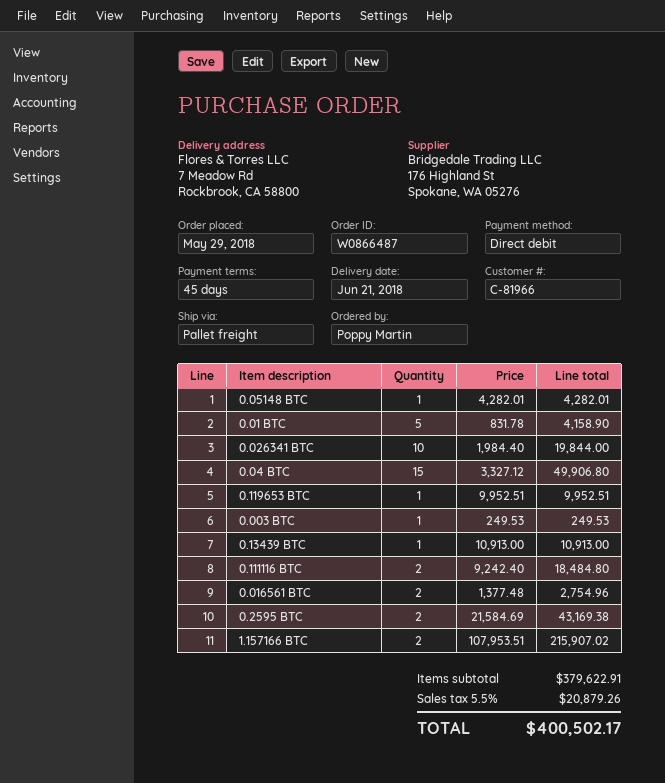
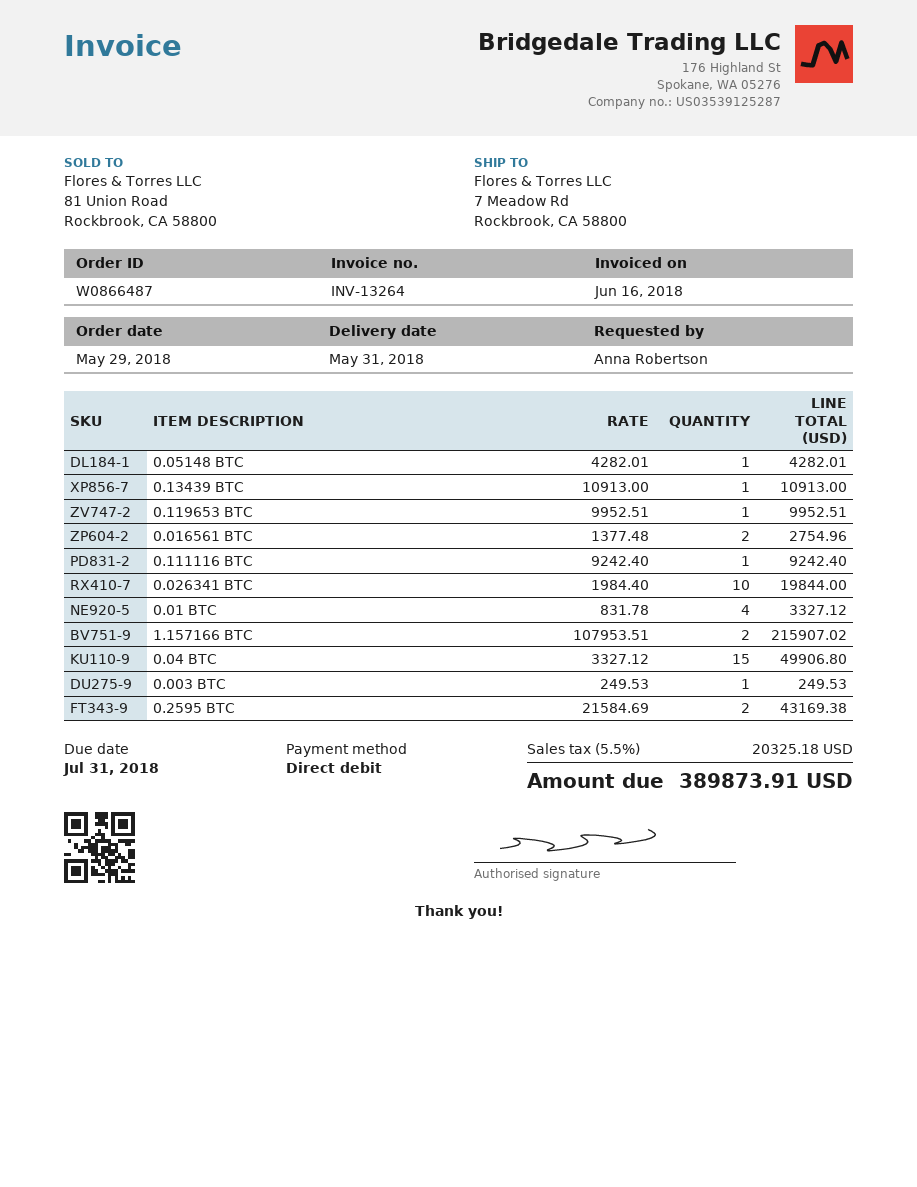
delivery date: 2018-06-21 -> 2018-05-31
ordered by: Poppy Martin -> Anna Robertson
0.01 BTC: 5 x 831.78 = 4158.90 -> 4 x 831.78 = 3327.12
0.111116 BTC: 2 x 9242.40 = 18484.80 -> 1 x 9242.40 = 9242.40
tax: 5.5% = 20879.26 -> 5.5% = 20325.18
total: 400502.17 -> 389873.91

